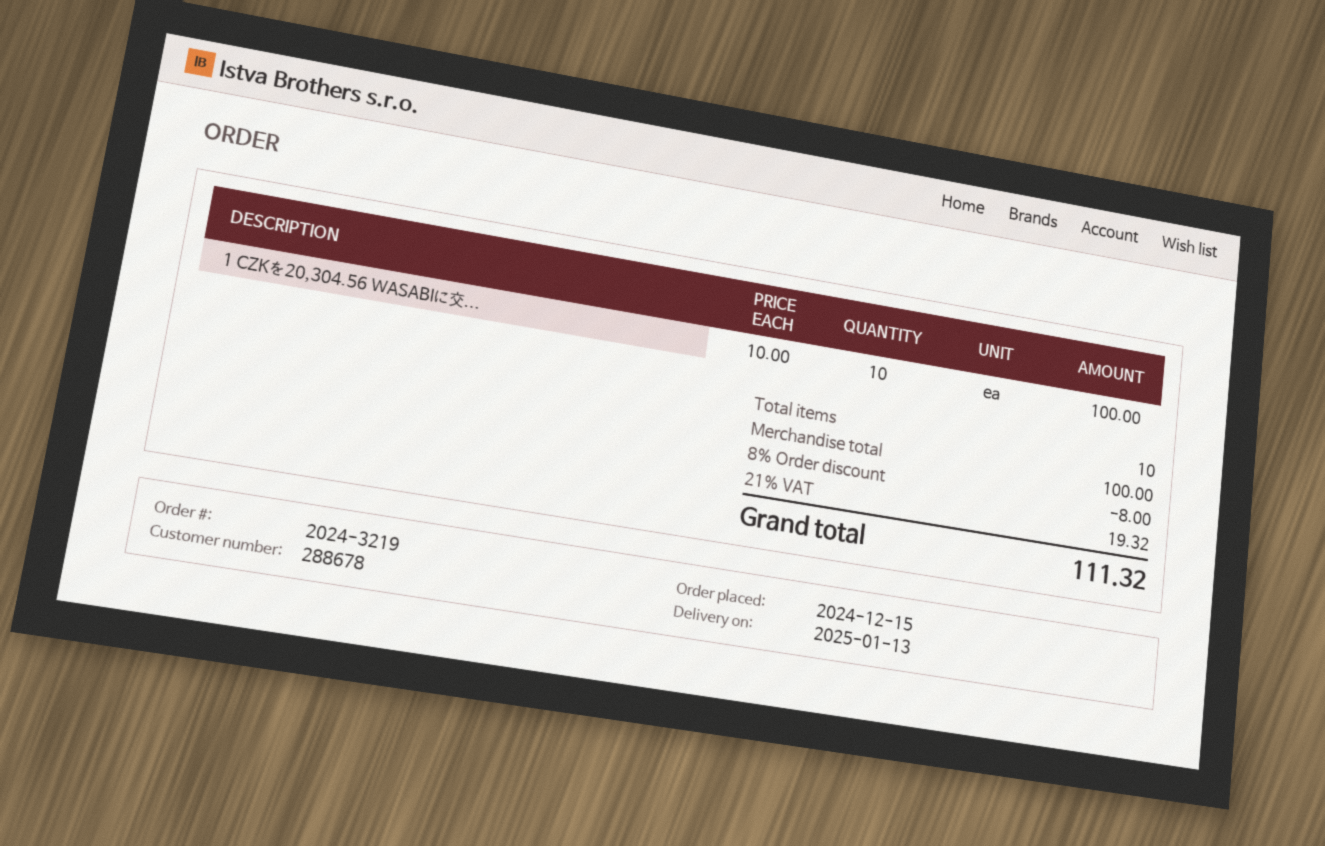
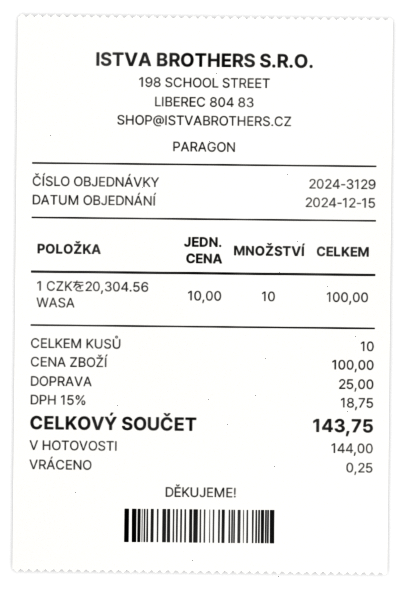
order number: 2024-3219 -> 2024-3129
discount: 8% = 8.00 -> none
shipping: none -> 25.00
tax: 21% = 19.32 -> 15% = 18.75
total: 111.32 -> 143.75

